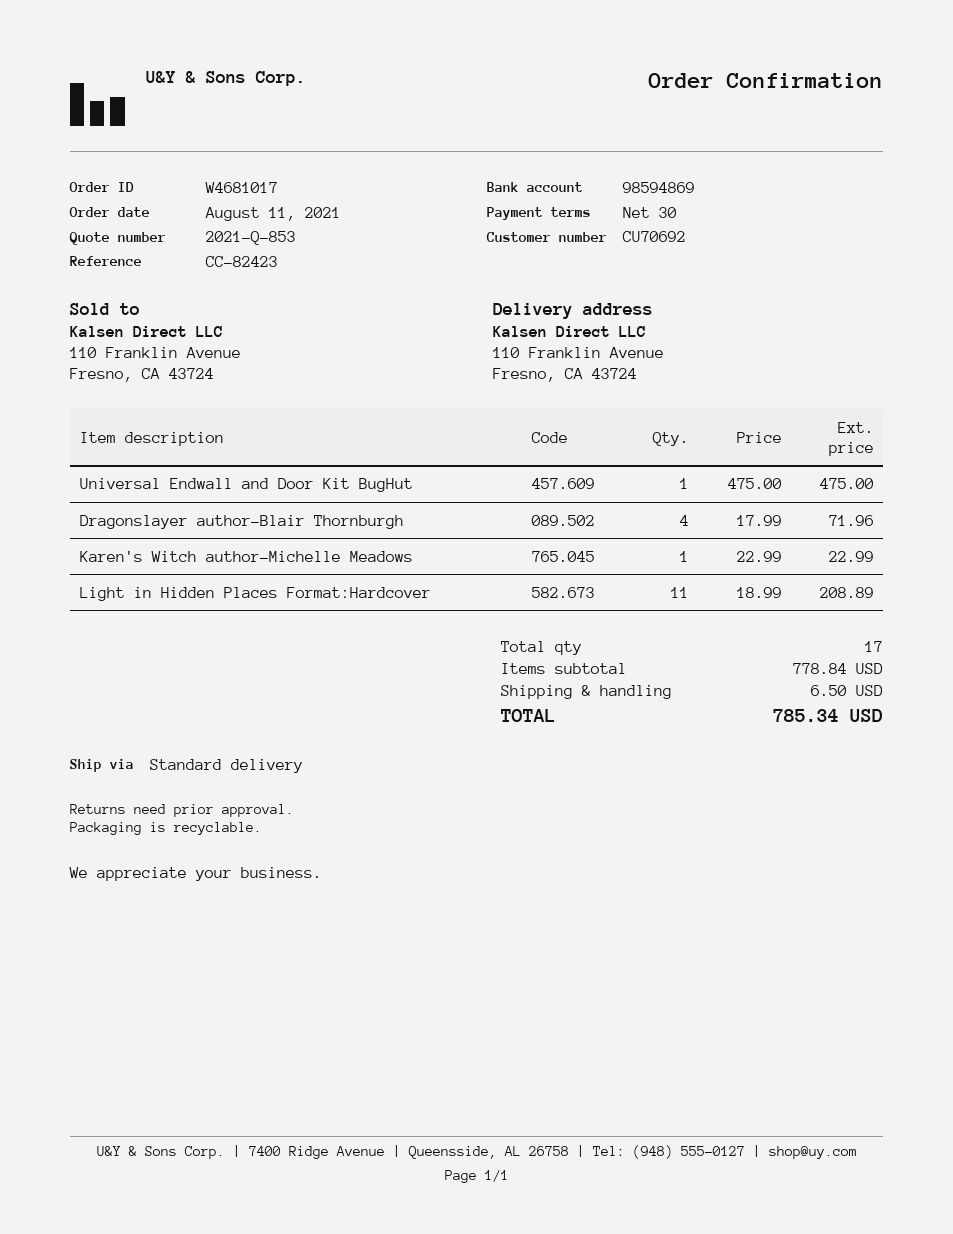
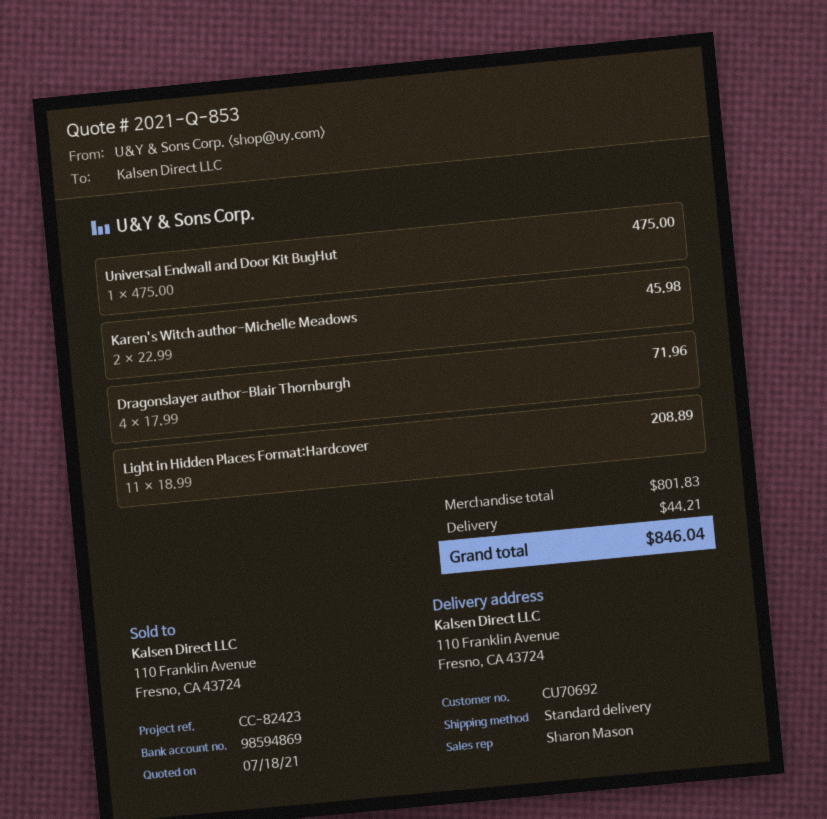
Karen's Witch author-Michelle Meadows: 1 x 22.99 = 22.99 -> 2 x 22.99 = 45.98
subtotal: 778.84 -> 801.83
shipping: 6.50 -> 44.21
total: 785.34 -> 846.04

